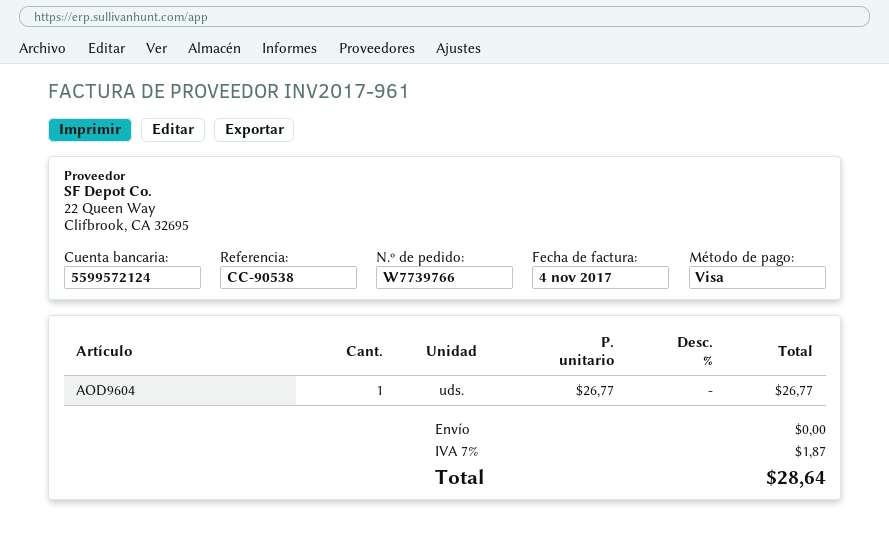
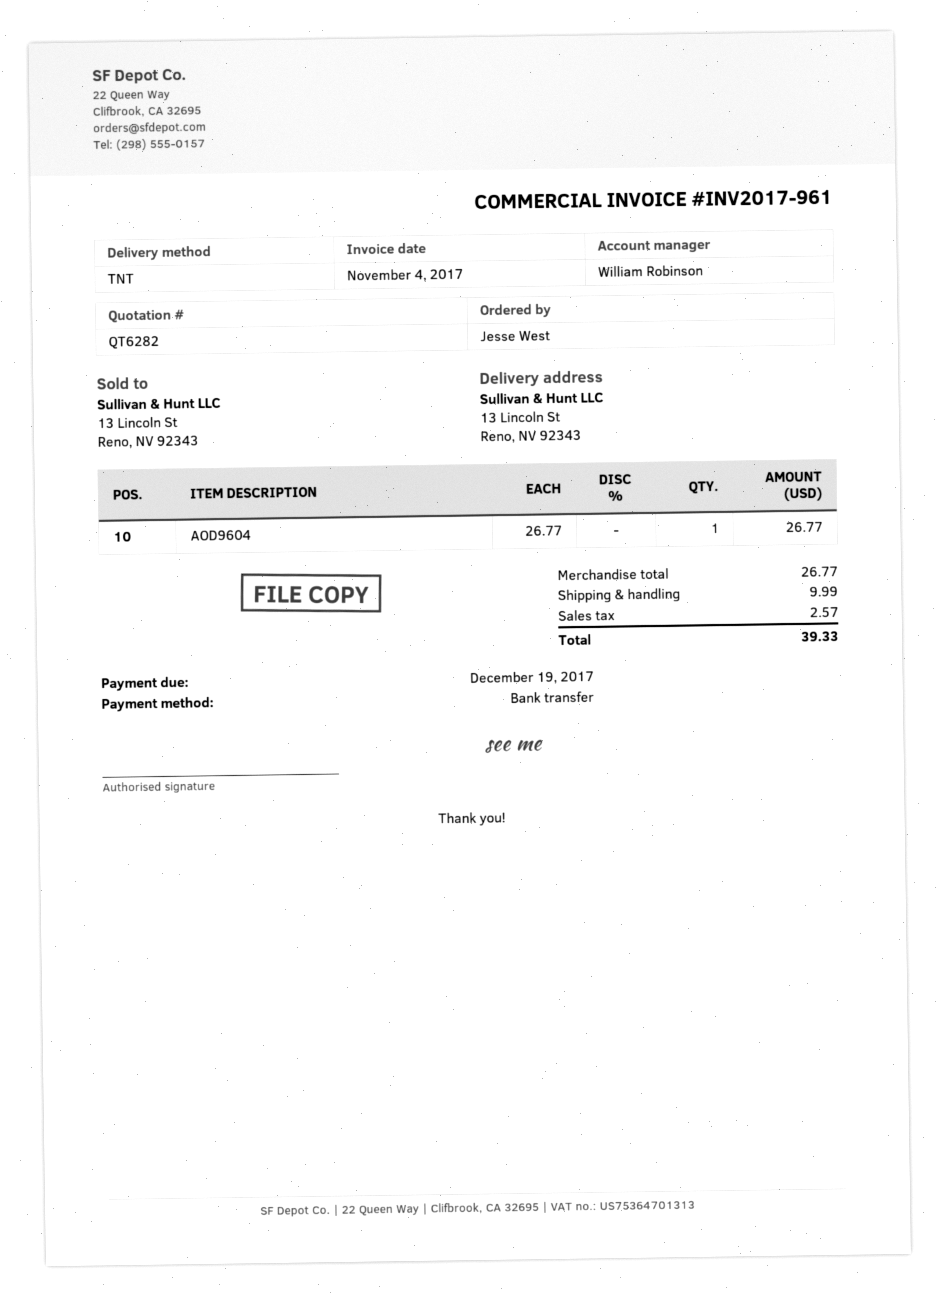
payment method: Visa -> bank transfer
shipping: 0.00 -> 9.99
tax: 1.87 -> 2.57
total: 28.64 -> 39.33

